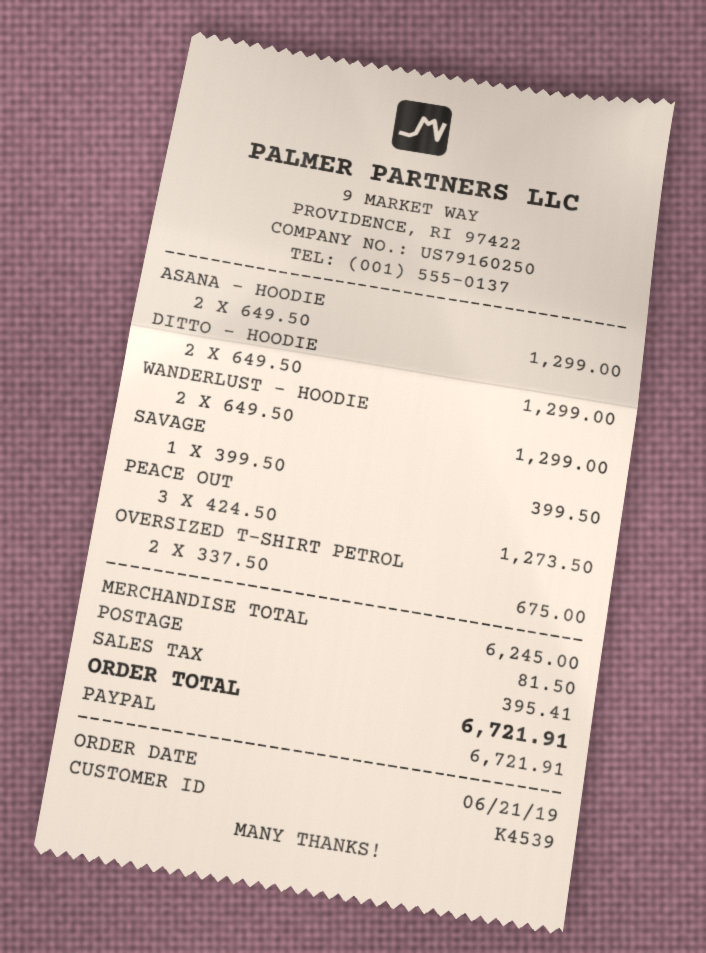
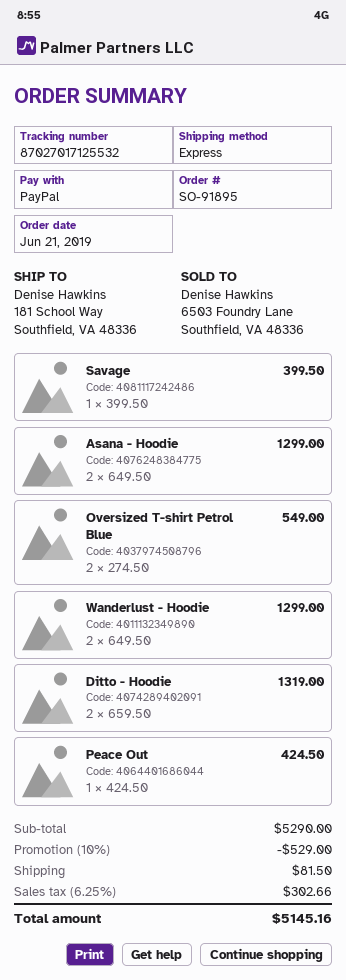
DITTO - HOODIE: 2 x 649.50 = 1299.00 -> 2 x 659.50 = 1319.00
PEACE OUT: 3 x 424.50 = 1273.50 -> 1 x 424.50 = 424.50
OVERSIZED T-SHIRT PETROL: 2 x 337.50 = 675.00 -> 2 x 274.50 = 549.00
subtotal: 6245.00 -> 5290.00
discount: none -> 10% = 529.00
tax: 395.41 -> 302.66
total: 6721.91 -> 5145.16

